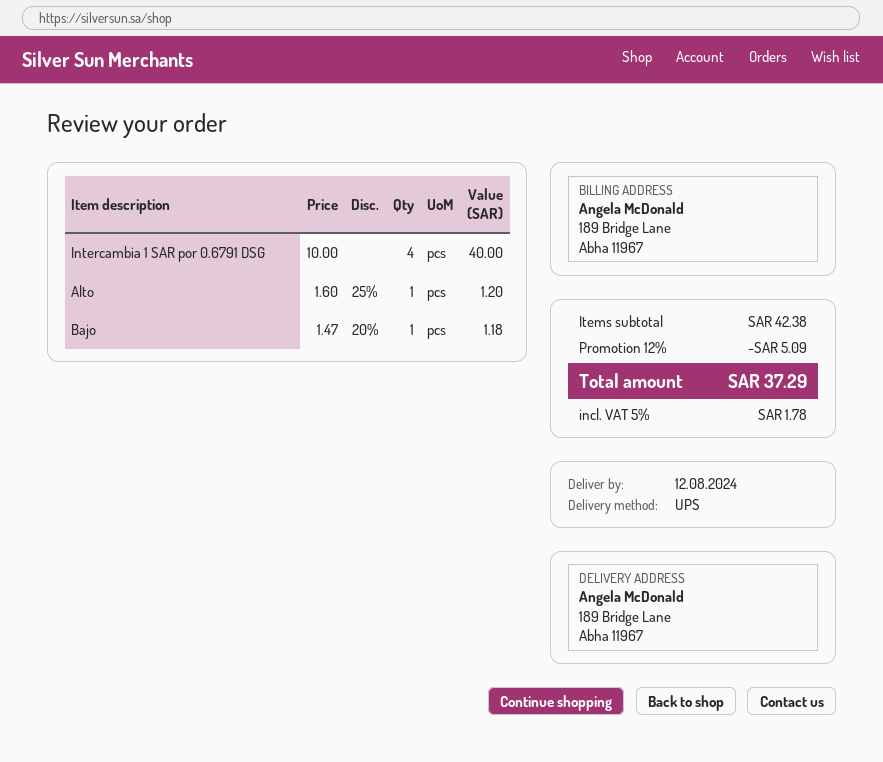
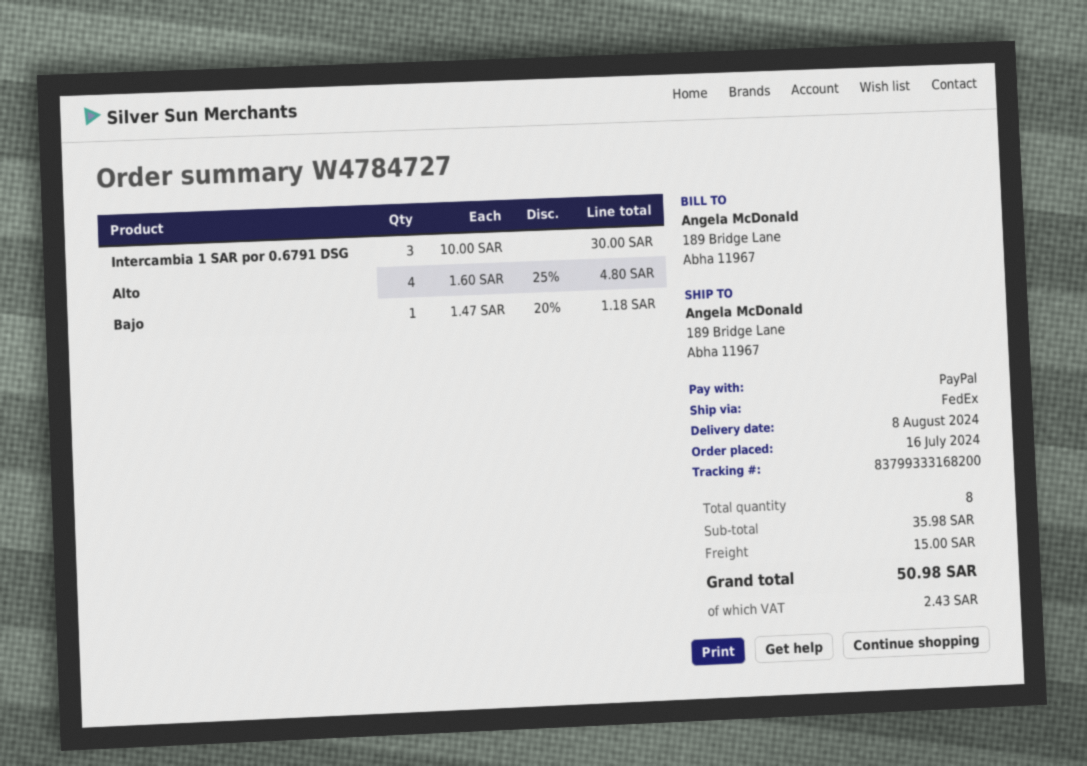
delivery date: 2024-08-12 -> 2024-08-08
shipping method: UPS -> FedEx
Intercambia 1 SAR por 0.6791 DSG: 4 x 10.00 = 40.00 -> 3 x 10.00 = 30.00
Alto: 1 x 1.60 - 25% = 1.20 -> 4 x 1.60 - 25% = 4.80
subtotal: 42.38 -> 35.98
discount: 12% = 5.09 -> none
shipping: none -> 15.00
tax: 1.78 -> 2.43
total: 37.29 -> 50.98

